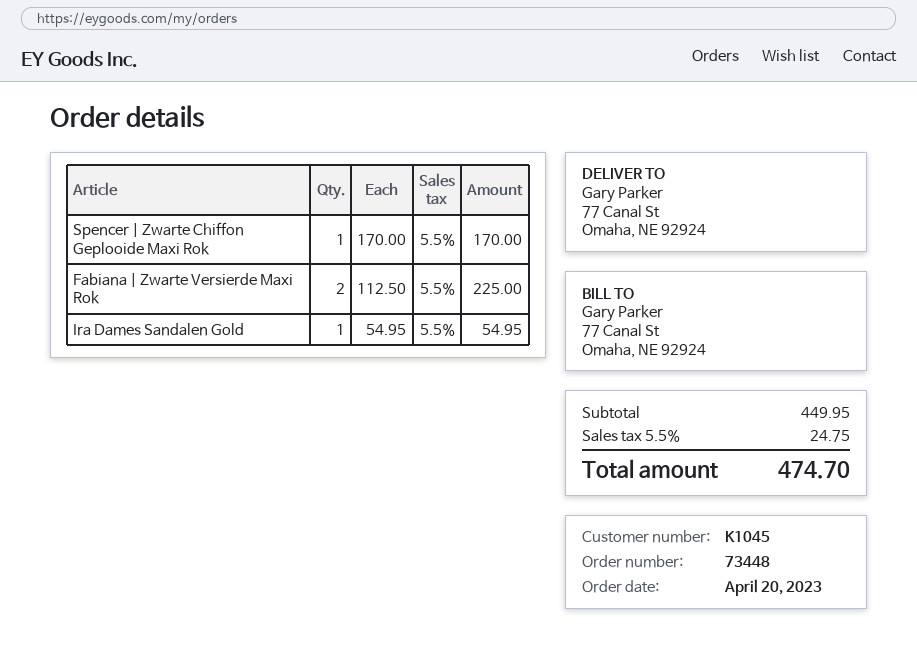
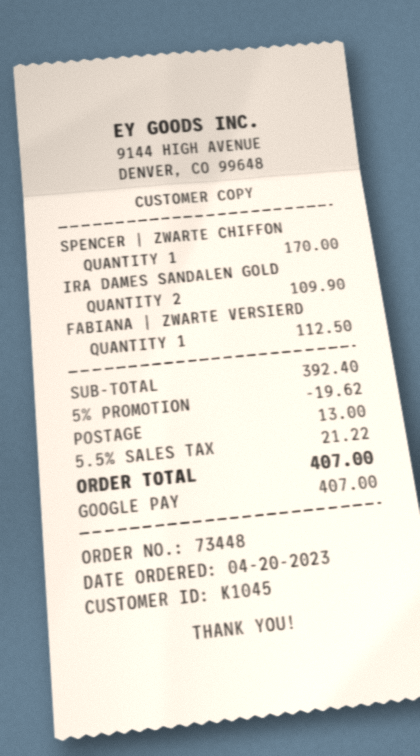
Fabiana | Zwarte Versierde Maxi Rok: 2 for 225.00 -> 1 for 112.50
Ira Dames Sandalen Gold: 1 for 54.95 -> 2 for 109.90
subtotal: 449.95 -> 392.40
discount: none -> 5% = 19.62
shipping: none -> 13.00
tax: 5.5% = 24.75 -> 5.5% = 21.22
total: 474.70 -> 407.00

